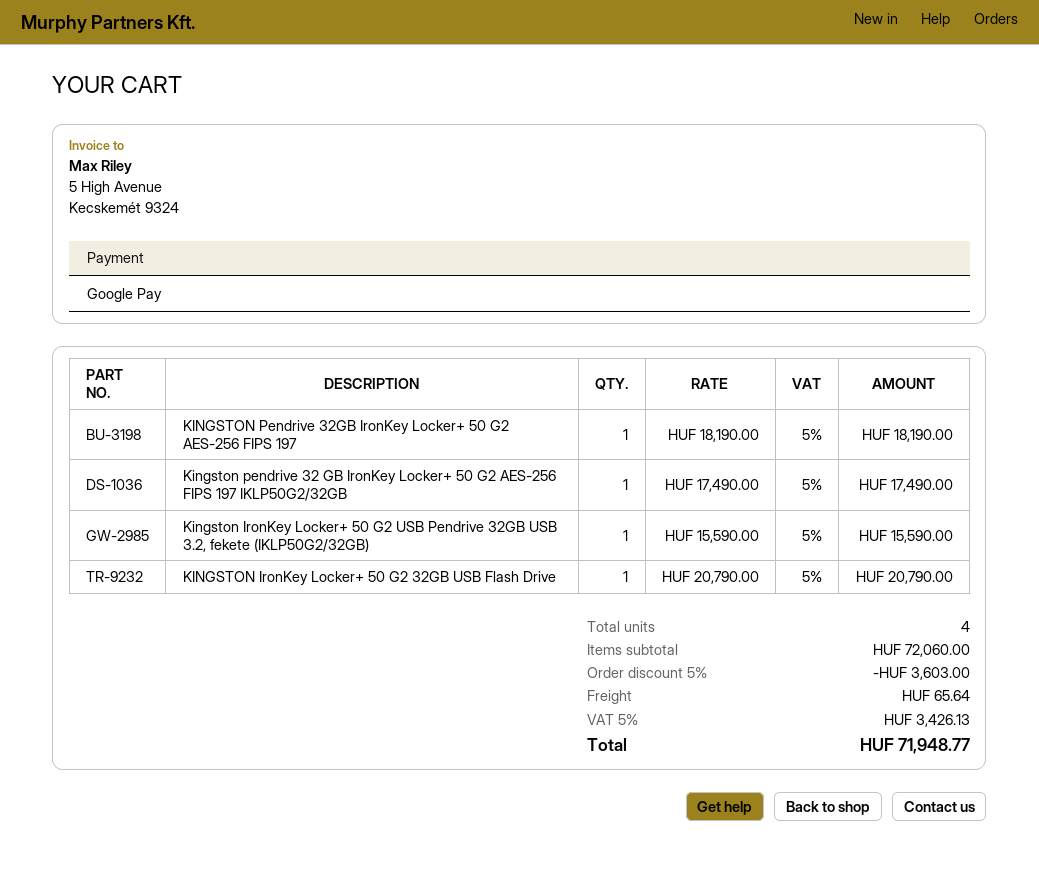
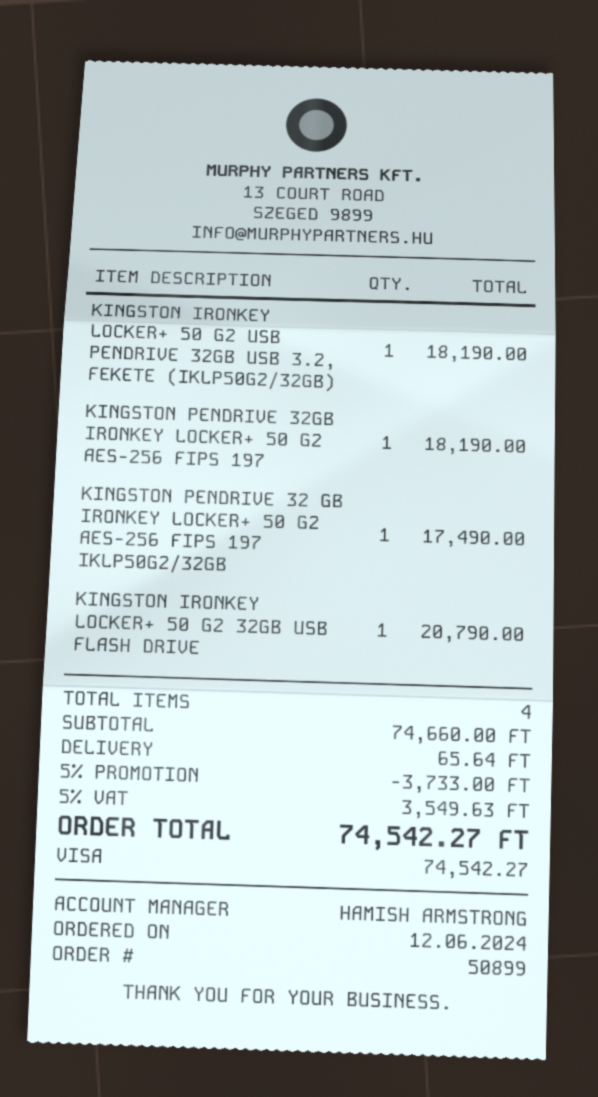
payment method: Google Pay -> Visa
Kingston IronKey Locker+ 50 G2 USB Pendrive 32GB USB 3.2, fekete (IKLP50G2/32GB): 1 for 15590.00 -> 1 for 18190.00
subtotal: 72060.00 -> 74660.00
discount: 5% = 3603.00 -> 5% = 3733.00
tax: 5% = 3426.13 -> 5% = 3549.63
total: 71948.77 -> 74542.27

